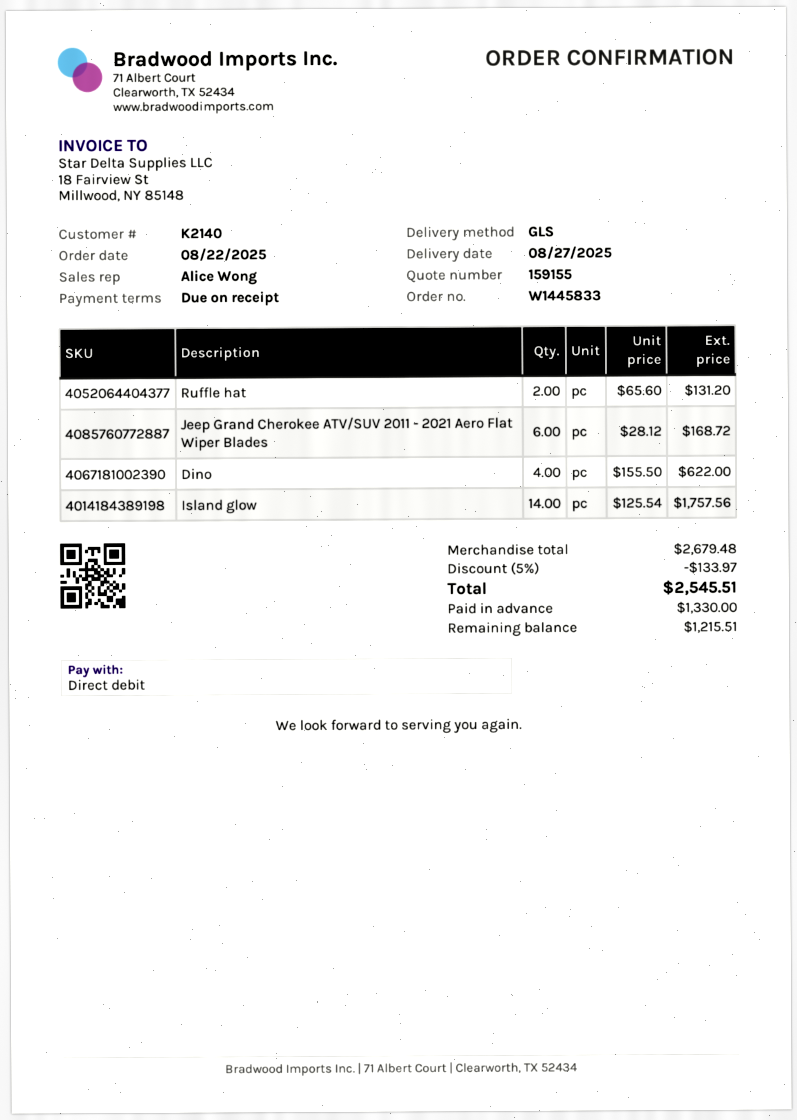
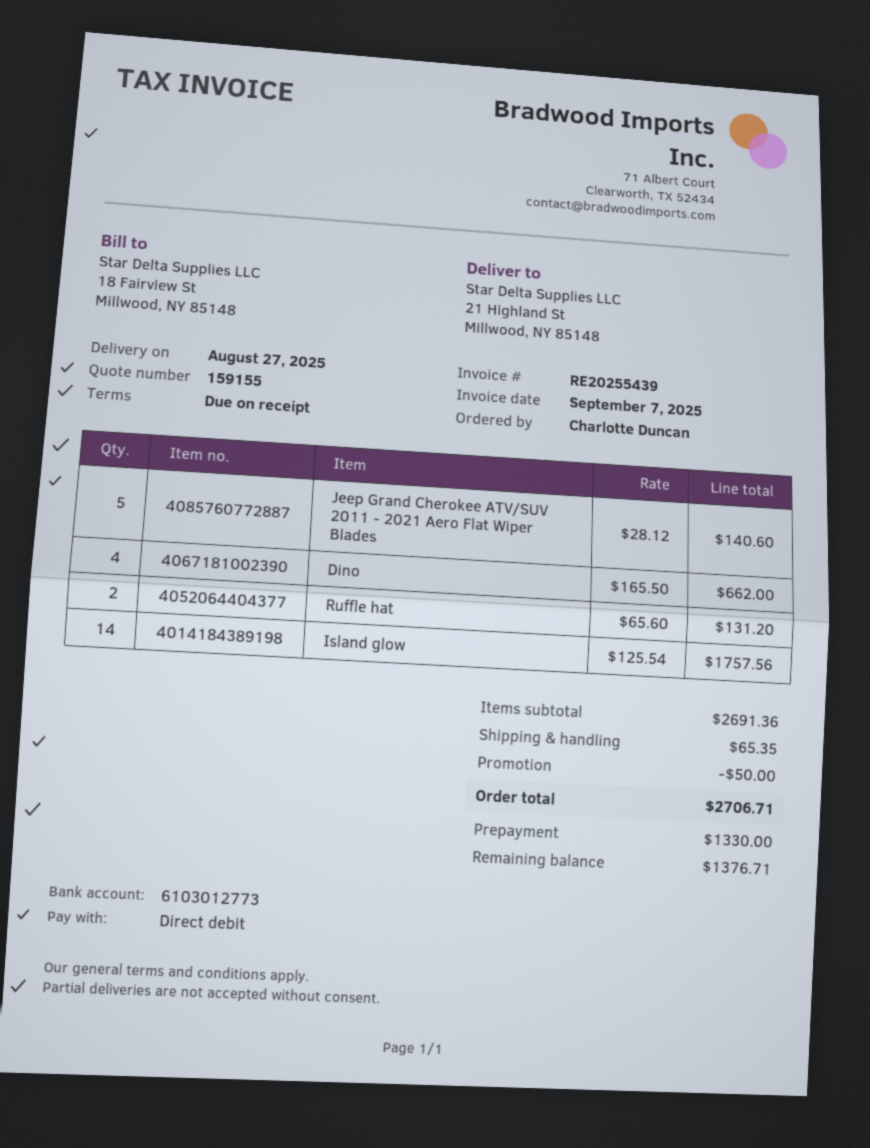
Jeep Grand Cherokee ATV/SUV 2011 - 2021 Aero Flat Wiper Blades: 6 x 28.12 = 168.72 -> 5 x 28.12 = 140.60
Dino: 4 x 155.50 = 622.00 -> 4 x 165.50 = 662.00
subtotal: 2679.48 -> 2691.36
discount: 133.97 -> 50.00
shipping: none -> 65.35
total: 2545.51 -> 2706.71
balance: 1215.51 -> 1376.71

